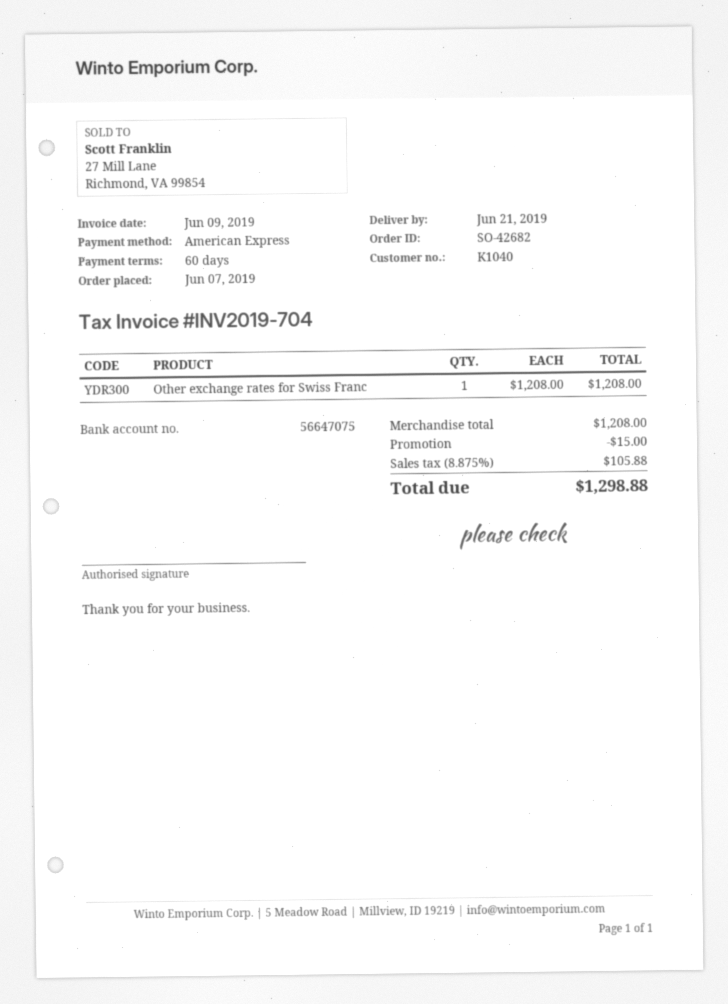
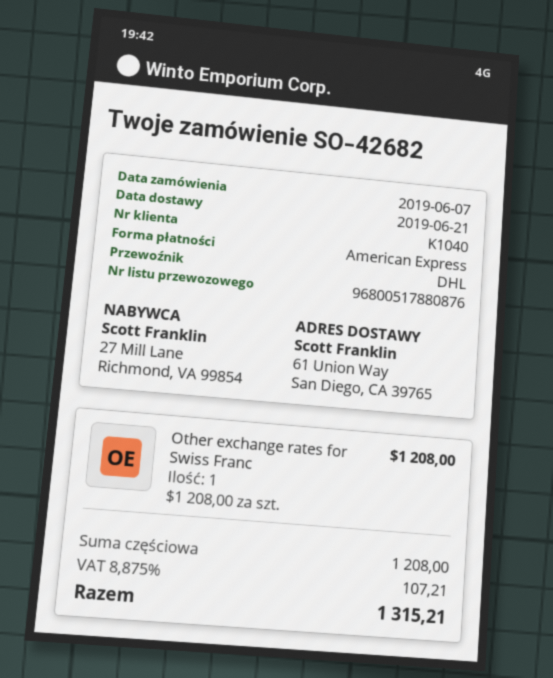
discount: 15.00 -> none
tax: 8.875% = 105.88 -> 8.875% = 107.21
total: 1298.88 -> 1315.21

